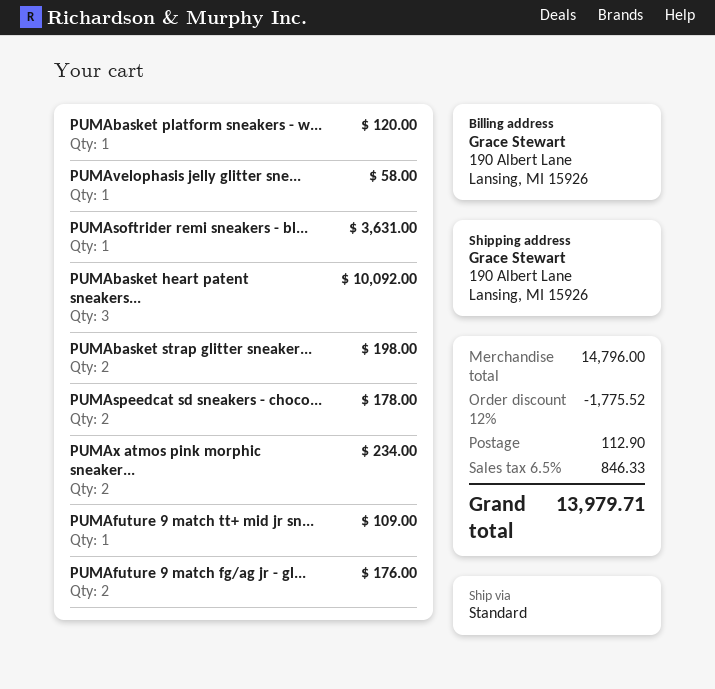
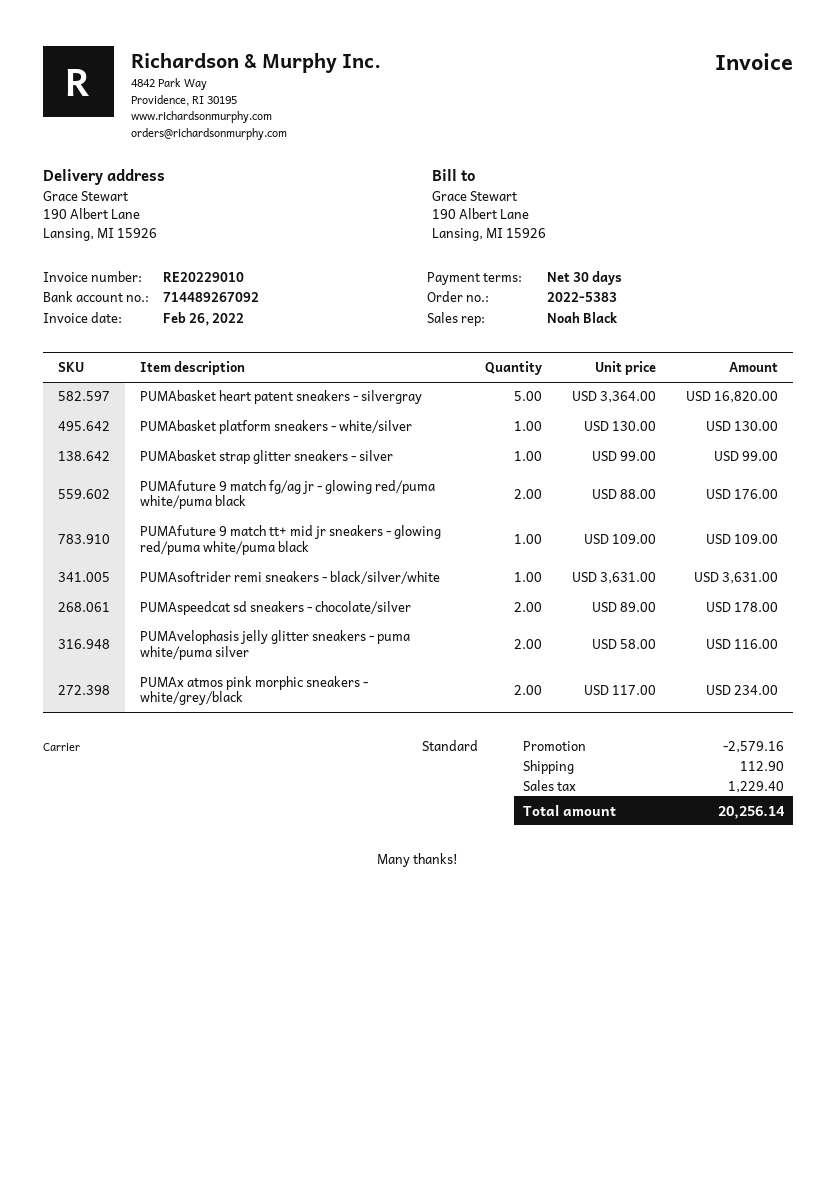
PUMAbasket platform sneakers - w...: 1 for 120.00 -> 1 for 130.00
PUMAvelophasis jelly glitter sne...: 1 for 58.00 -> 2 for 116.00
PUMAbasket heart patent sneakers...: 3 for 10092.00 -> 5 for 16820.00
PUMAbasket strap glitter sneaker...: 2 for 198.00 -> 1 for 99.00
discount: 1775.52 -> 2579.16
tax: 846.33 -> 1229.40
total: 13979.71 -> 20256.14

